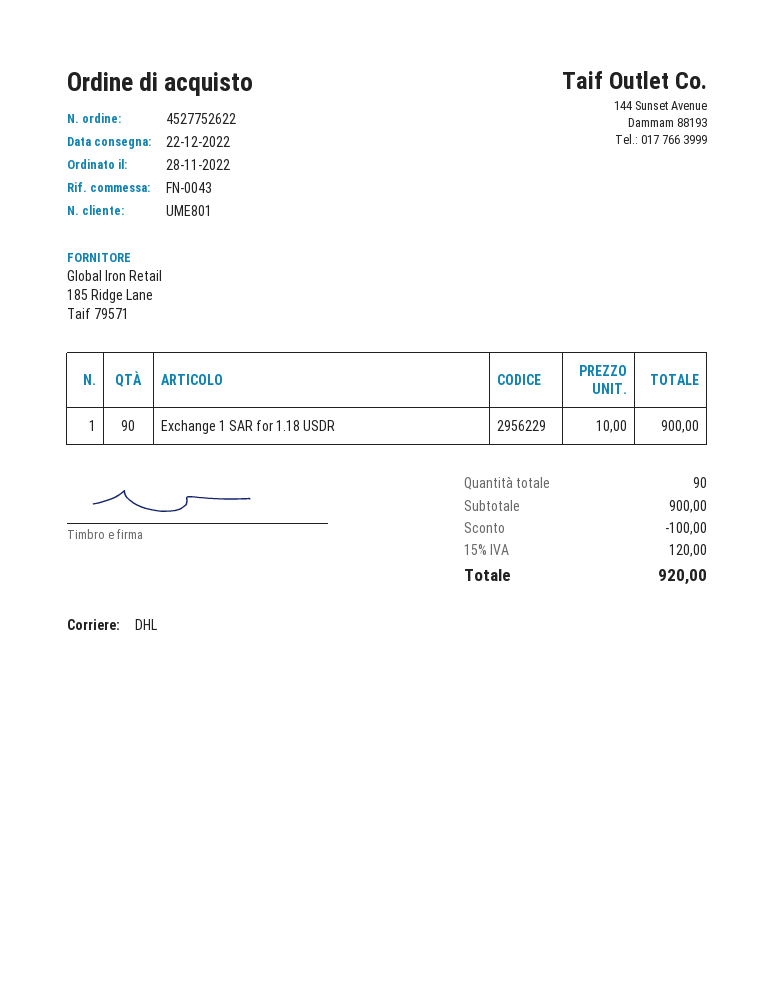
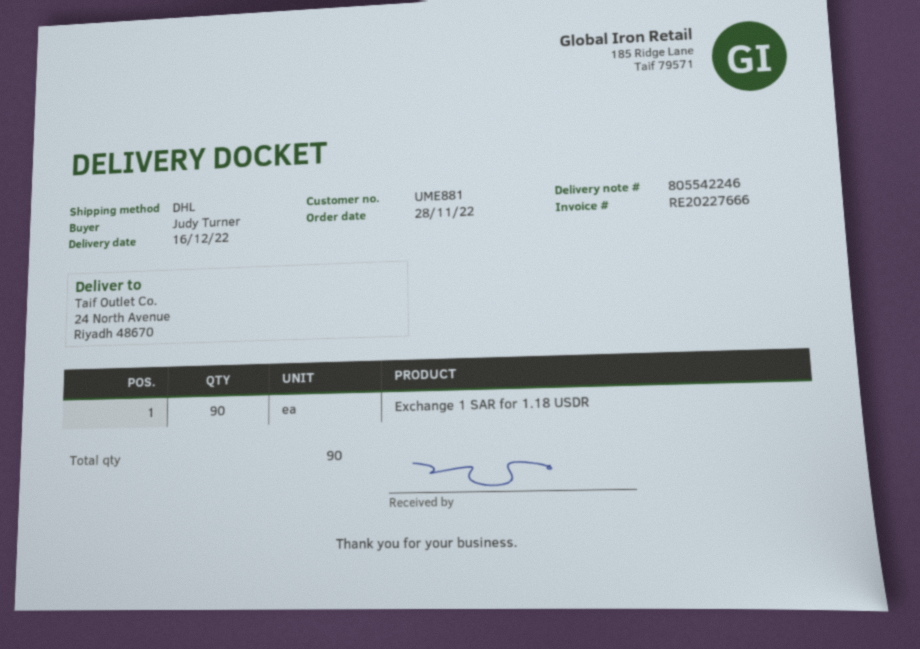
delivery date: 2022-12-22 -> 2022-12-16
customer number: UME801 -> UME881

